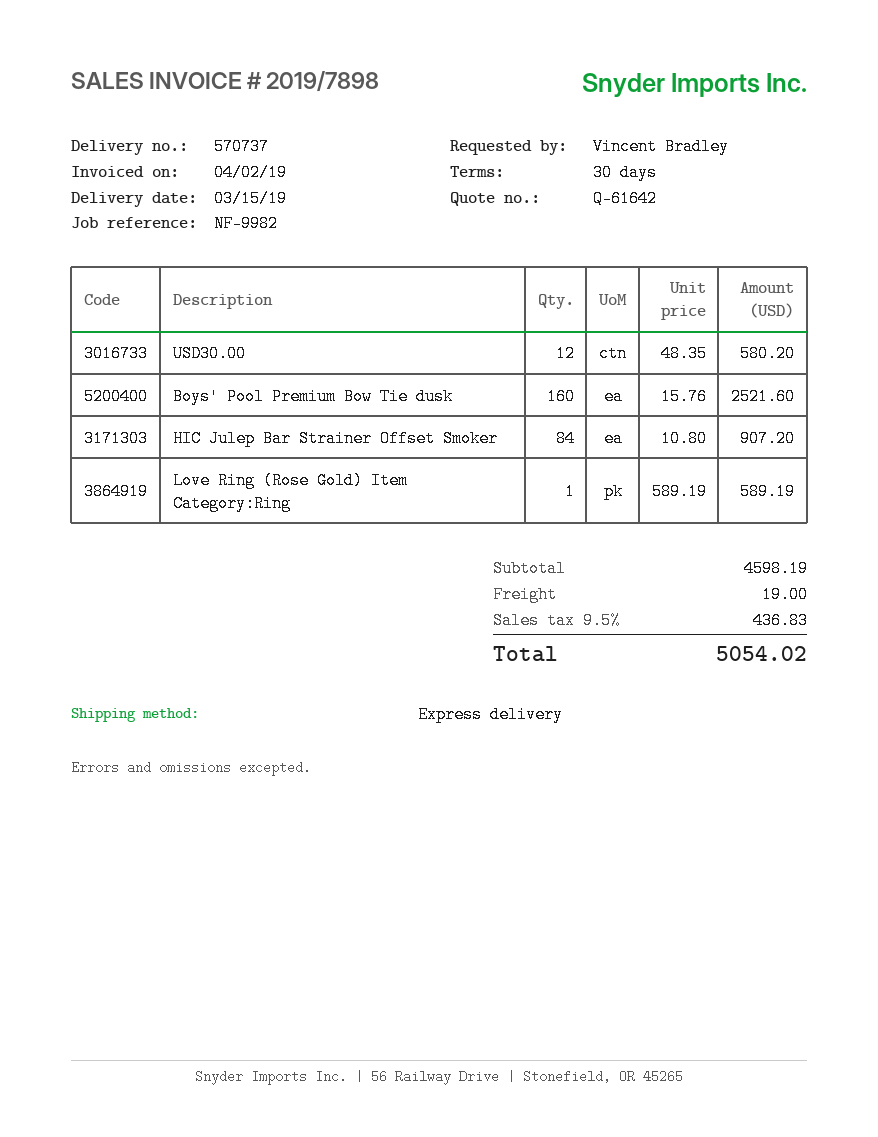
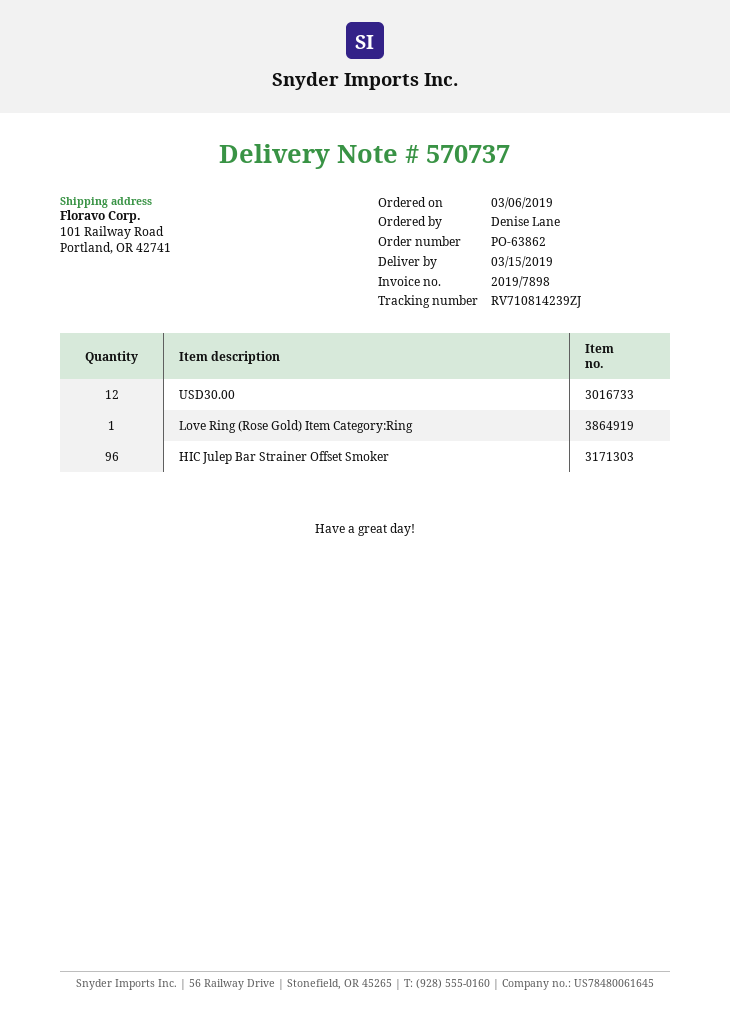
ordered by: Vincent Bradley -> Denise Lane
Boys' Pool Premium Bow Tie dusk: 160 -> none
HIC Julep Bar Strainer Offset Smoker: 84 -> 96

